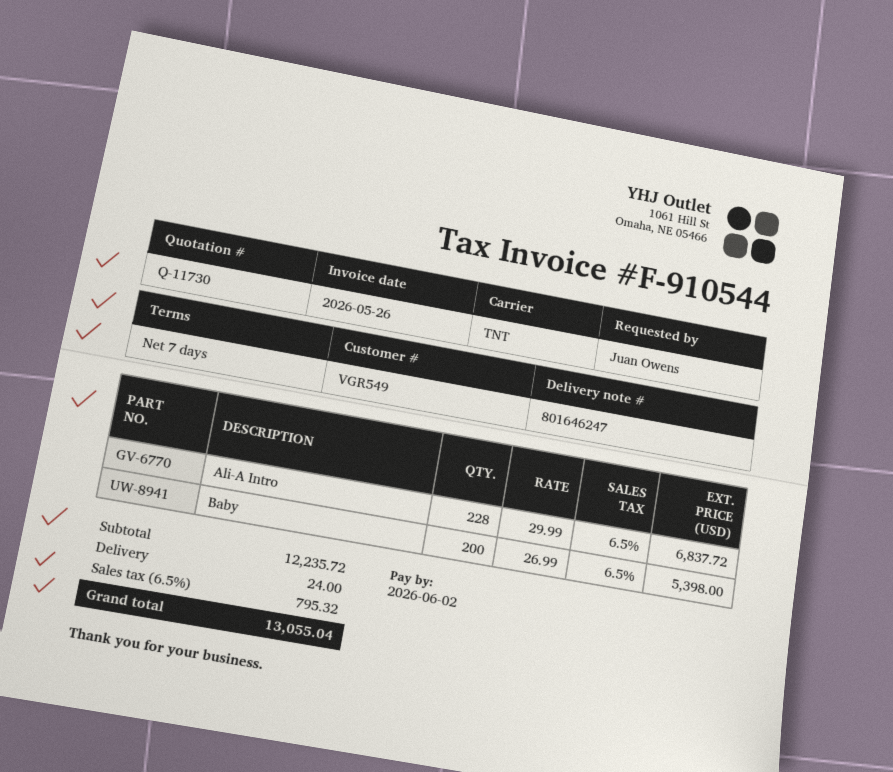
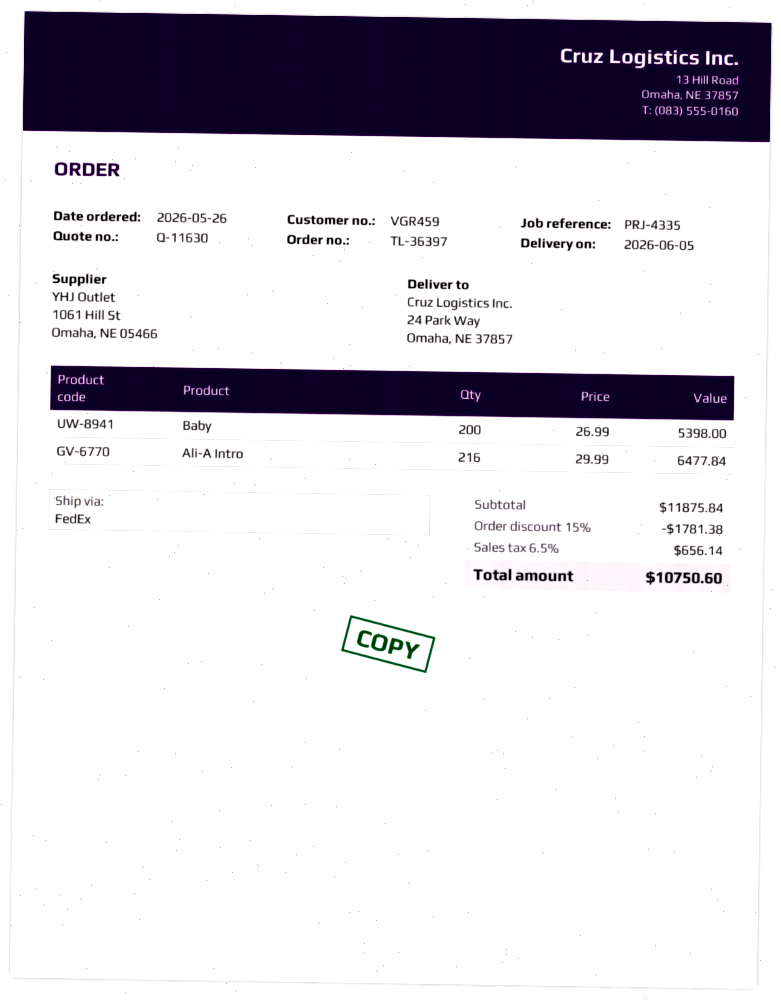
quote number: Q-11730 -> Q-11630
customer number: VGR549 -> VGR459
shipping method: TNT -> FedEx
Ali-A Intro: 228 x 29.99 = 6837.72 -> 216 x 29.99 = 6477.84
subtotal: 12235.72 -> 11875.84
discount: none -> 15% = 1781.38
shipping: 24.00 -> none
tax: 6.5% = 795.32 -> 6.5% = 656.14
total: 13055.04 -> 10750.60

